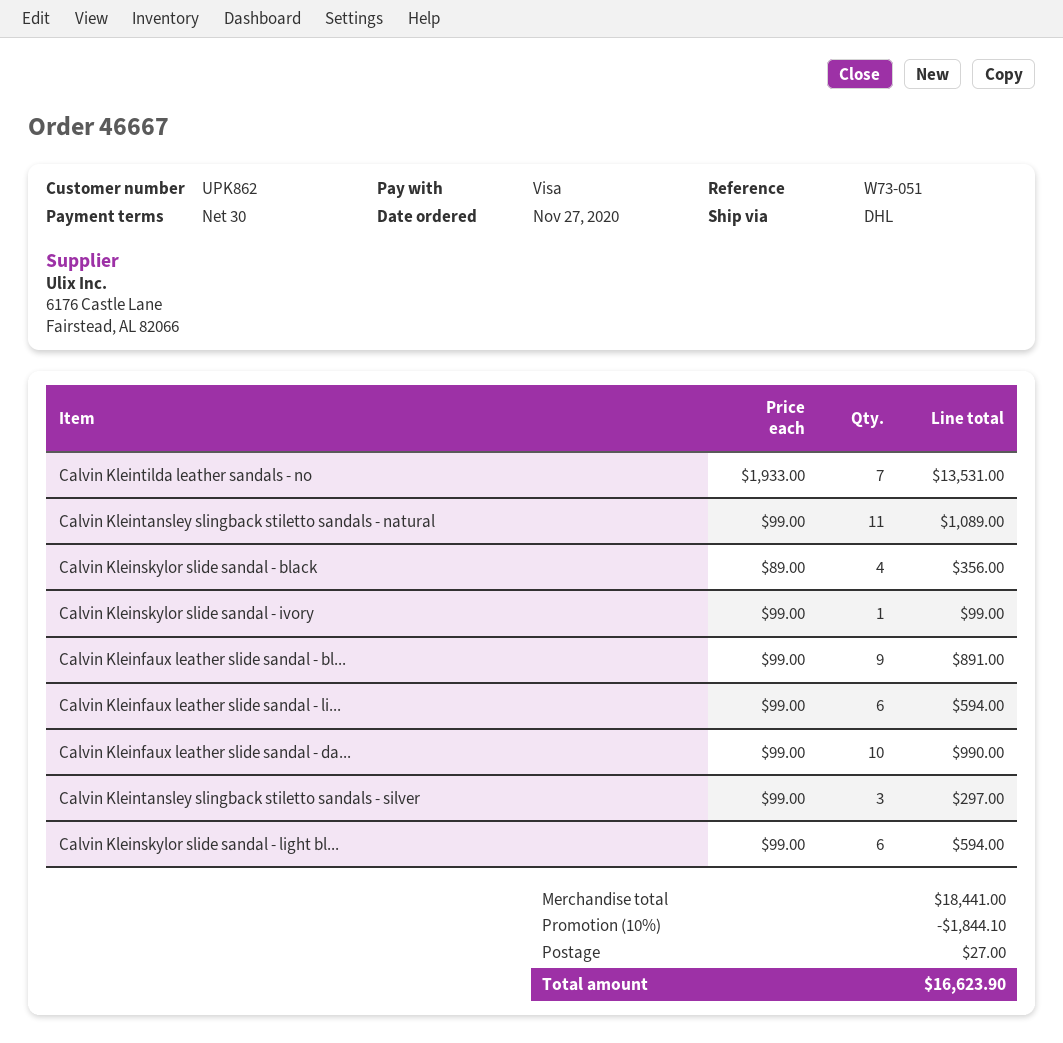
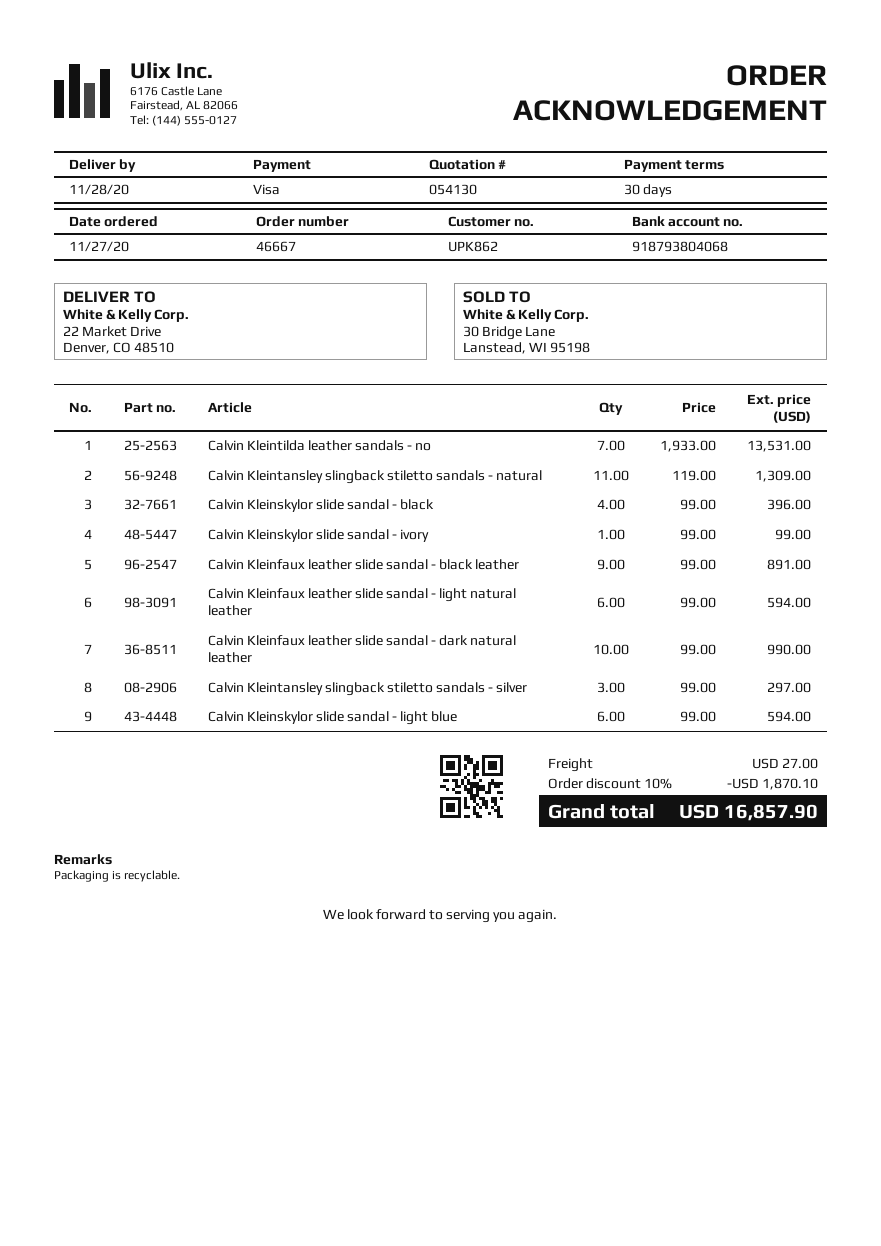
Calvin Kleintansley slingback stiletto sandals - natural: 11 x 99.00 = 1089.00 -> 11 x 119.00 = 1309.00
Calvin Kleinskylor slide sandal - black: 4 x 89.00 = 356.00 -> 4 x 99.00 = 396.00
discount: 10% = 1844.10 -> 10% = 1870.10
total: 16623.90 -> 16857.90

